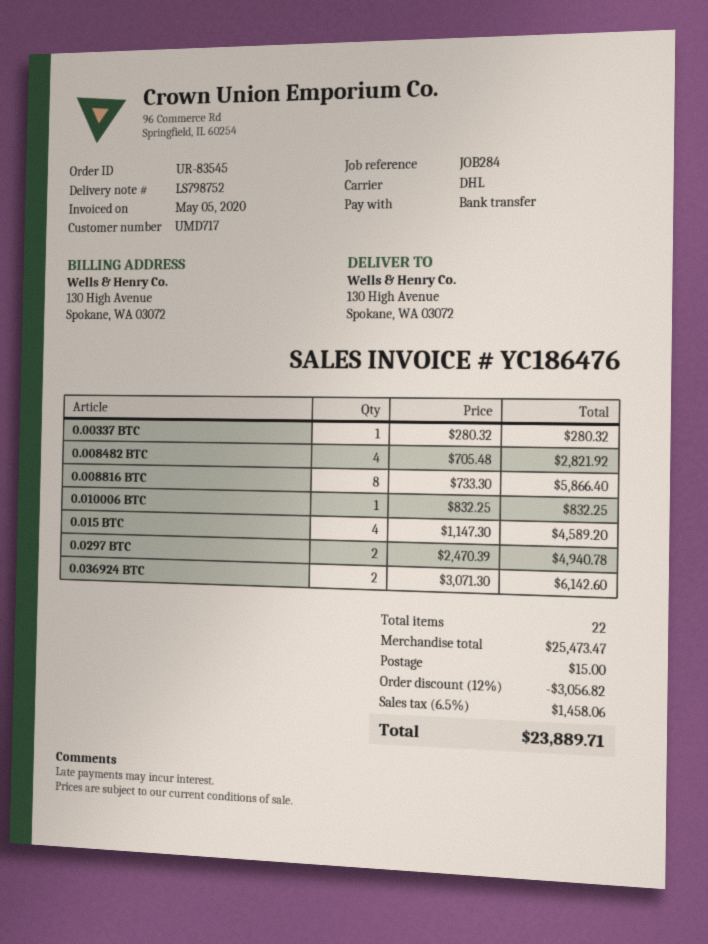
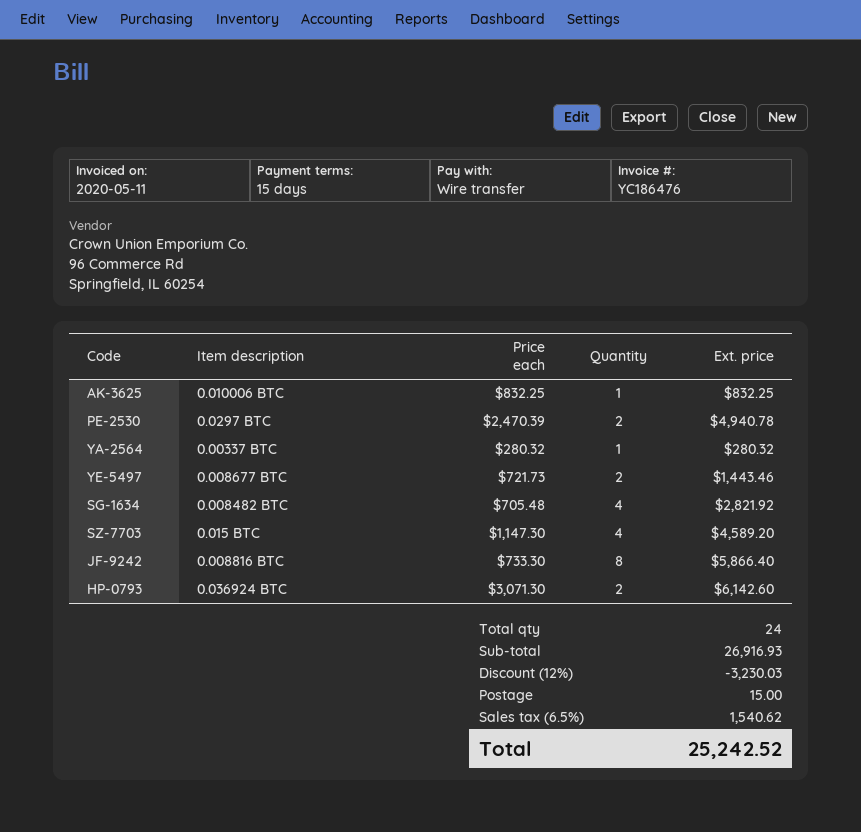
invoice date: 2020-05-05 -> 2020-05-11
0.008677 BTC: none -> 2 x 721.73 = 1443.46
total quantity: 22 -> 24
subtotal: 25473.47 -> 26916.93
discount: 12% = 3056.82 -> 12% = 3230.03
tax: 6.5% = 1458.06 -> 6.5% = 1540.62
total: 23889.71 -> 25242.52

